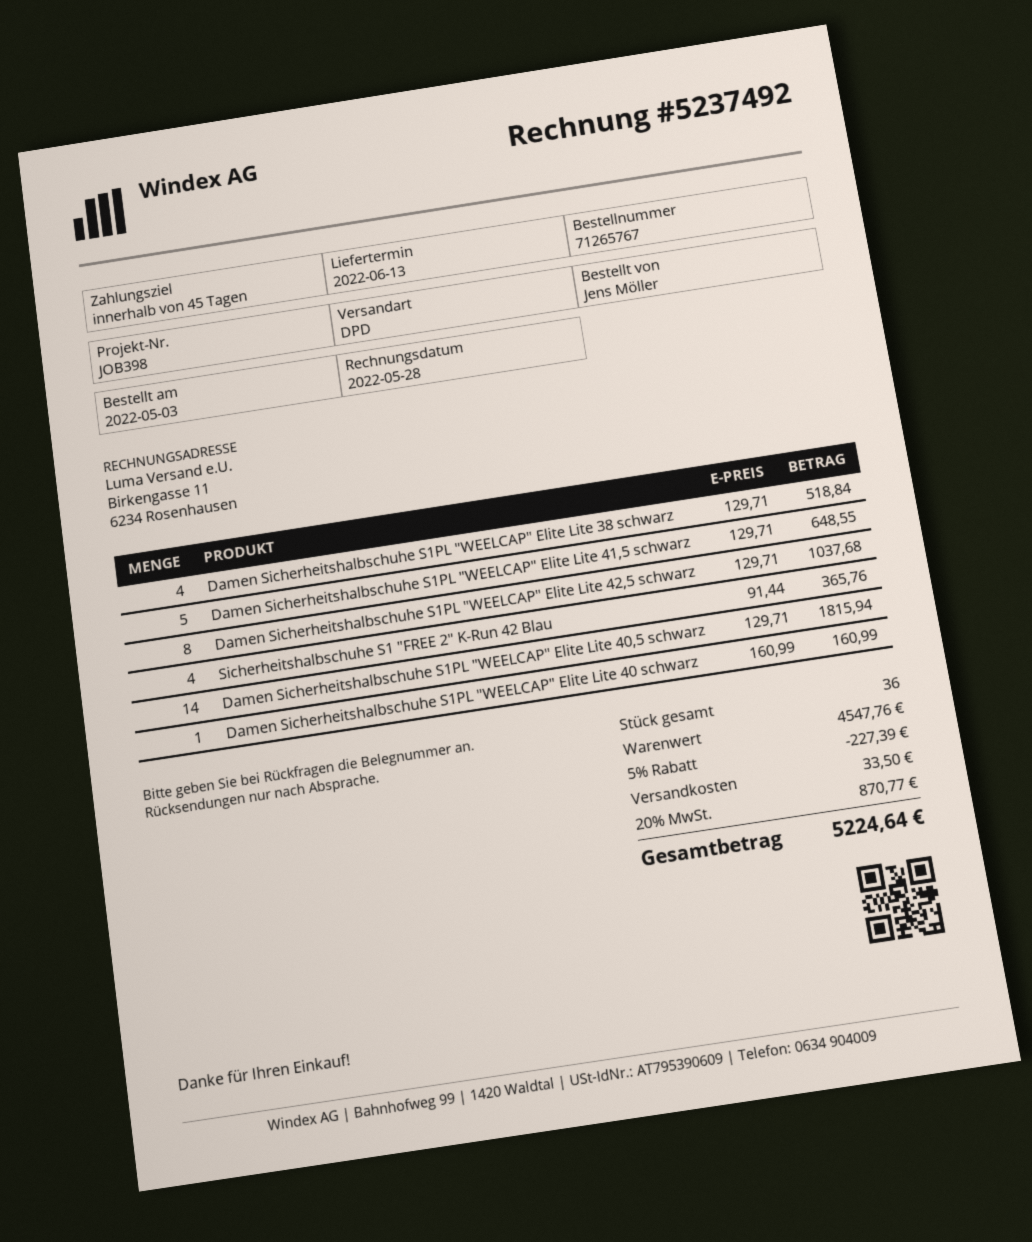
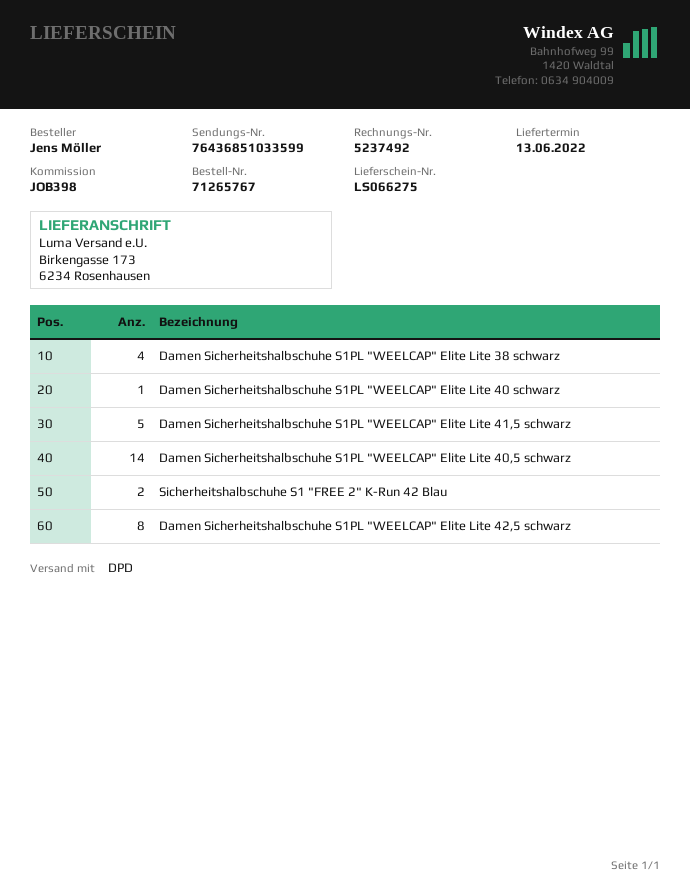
Sicherheitshalbschuhe S1 "FREE 2" K-Run 42 Blau: 4 -> 2

